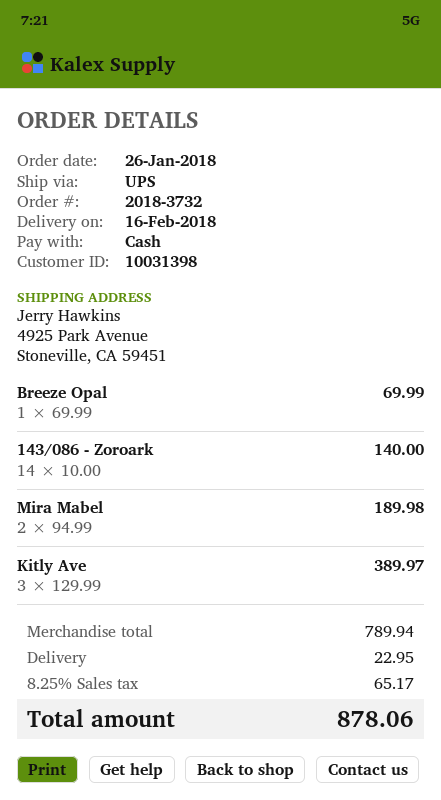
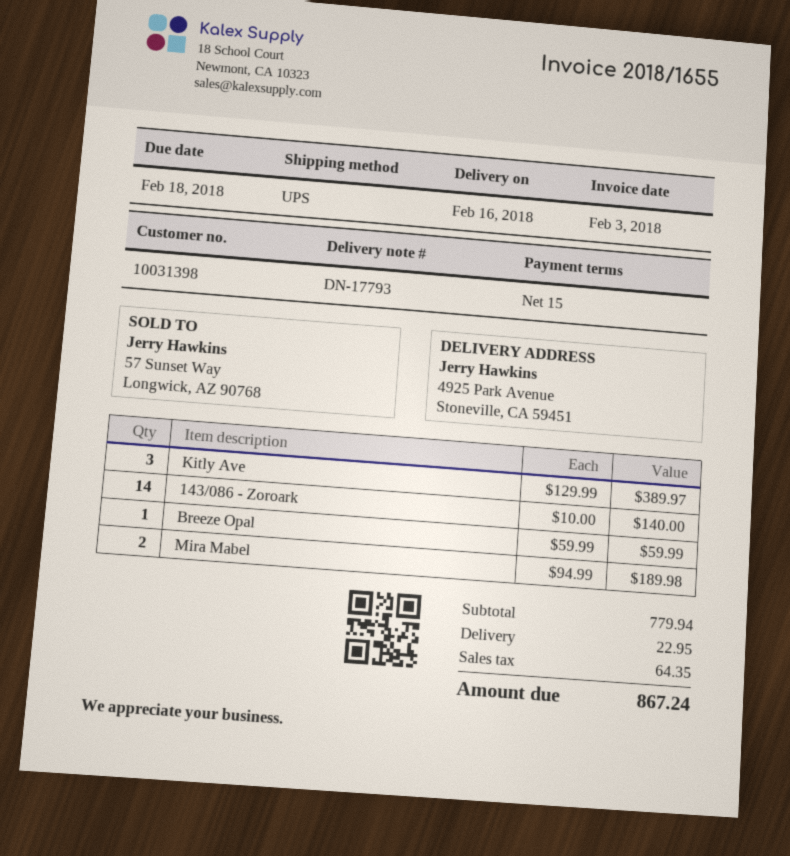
Breeze Opal: 1 x 69.99 = 69.99 -> 1 x 59.99 = 59.99
subtotal: 789.94 -> 779.94
tax: 65.17 -> 64.35
total: 878.06 -> 867.24

